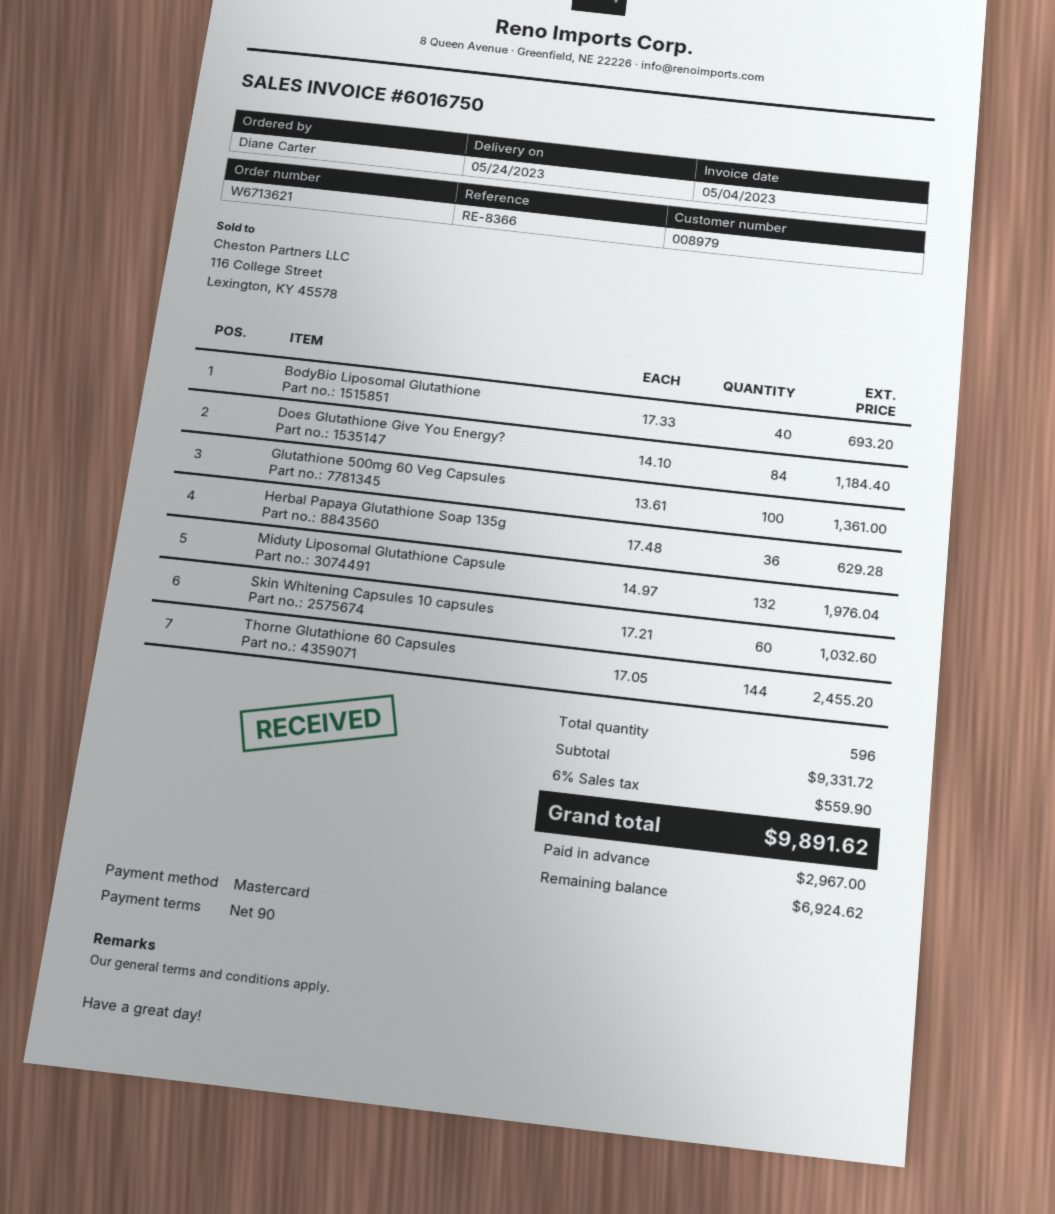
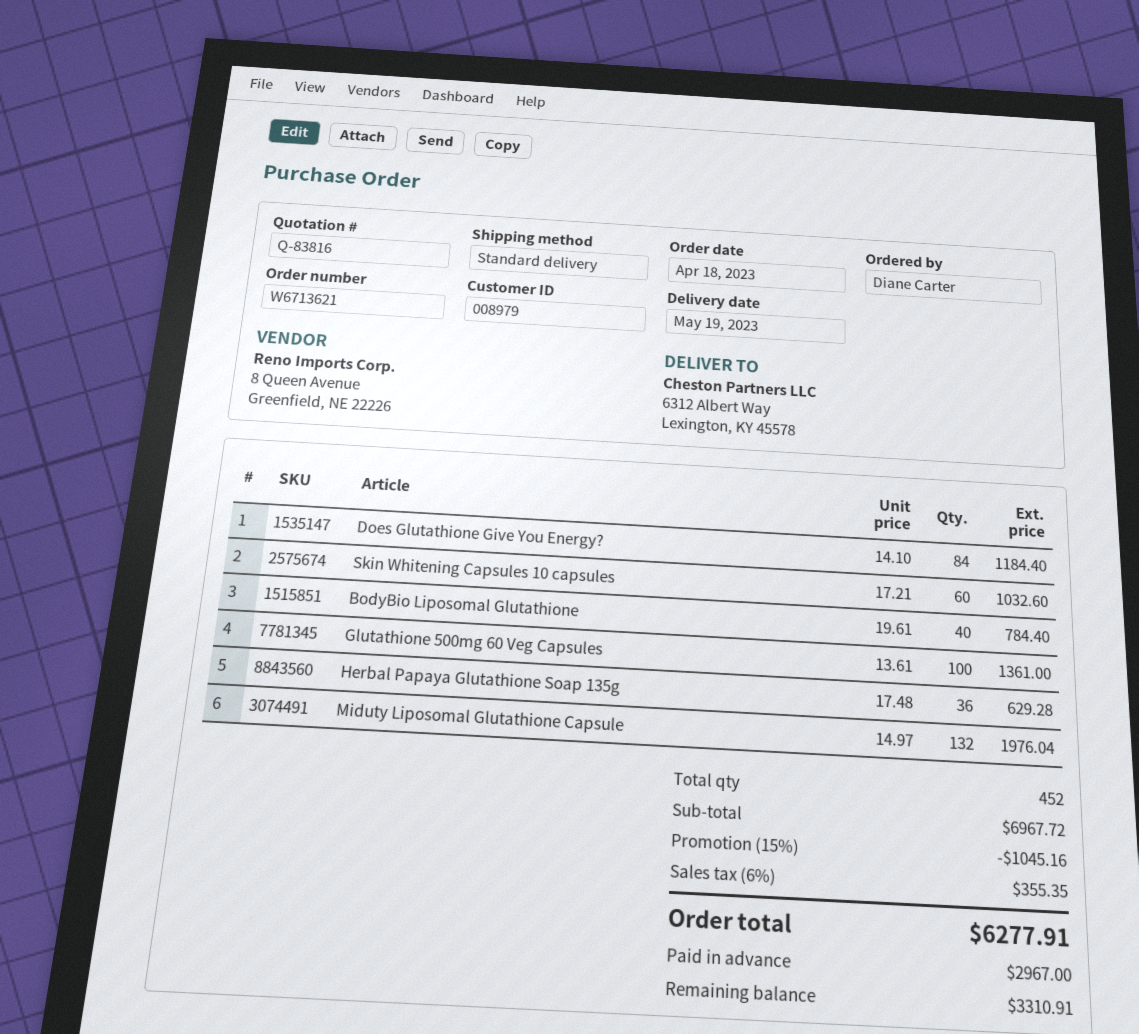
delivery date: 2023-05-24 -> 2023-05-19
BodyBio Liposomal Glutathione: 40 x 17.33 = 693.20 -> 40 x 19.61 = 784.40
Thorne Glutathione 60 Capsules: 144 x 17.05 = 2455.20 -> none
total quantity: 596 -> 452
subtotal: 9331.72 -> 6967.72
discount: none -> 15% = 1045.16
tax: 6% = 559.90 -> 6% = 355.35
total: 9891.62 -> 6277.91
balance: 6924.62 -> 3310.91

